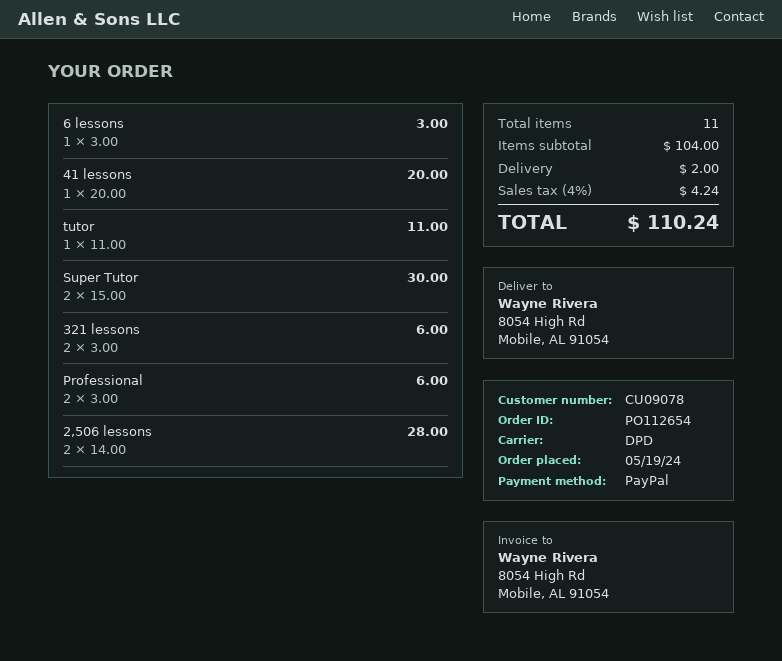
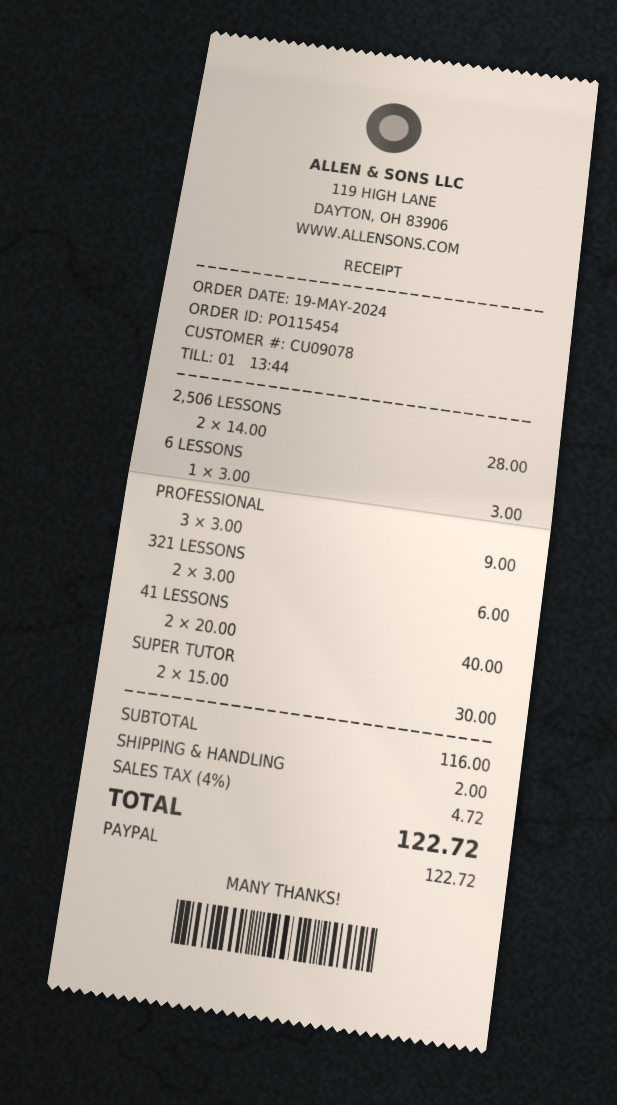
order number: PO112654 -> PO115454
41 lessons: 1 x 20.00 = 20.00 -> 2 x 20.00 = 40.00
tutor: 1 x 11.00 = 11.00 -> none
Professional: 2 x 3.00 = 6.00 -> 3 x 3.00 = 9.00
subtotal: 104.00 -> 116.00
tax: 4% = 4.24 -> 4% = 4.72
total: 110.24 -> 122.72

